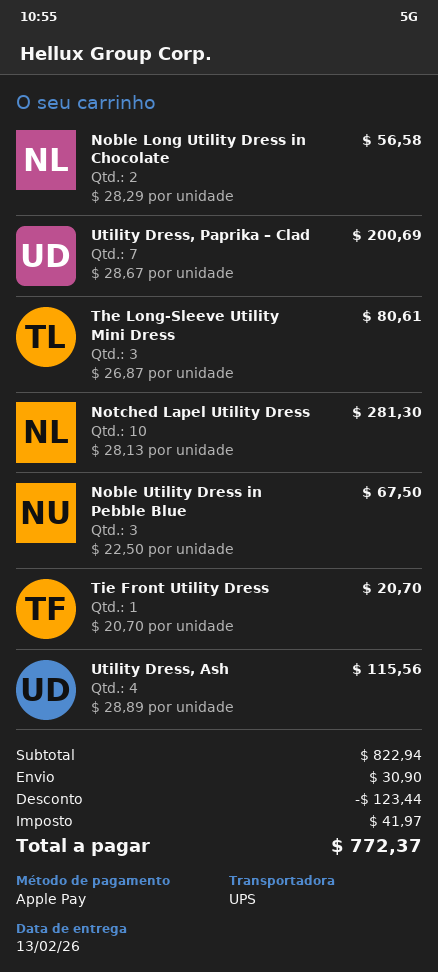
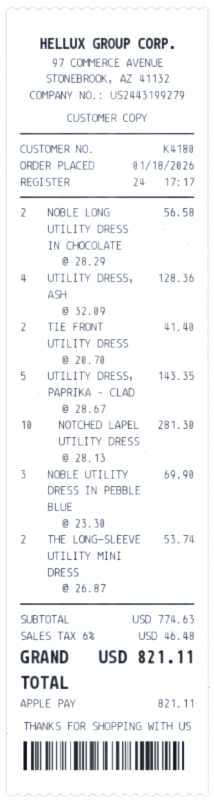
Utility Dress, Paprika – Clad: 7 x 28.67 = 200.69 -> 5 x 28.67 = 143.35
The Long-Sleeve Utility Mini Dress: 3 x 26.87 = 80.61 -> 2 x 26.87 = 53.74
Noble Utility Dress in Pebble Blue: 3 x 22.50 = 67.50 -> 3 x 23.30 = 69.90
Tie Front Utility Dress: 1 x 20.70 = 20.70 -> 2 x 20.70 = 41.40
Utility Dress, Ash: 4 x 28.89 = 115.56 -> 4 x 32.09 = 128.36
subtotal: 822.94 -> 774.63
discount: 123.44 -> none
shipping: 30.90 -> none
tax: 41.97 -> 46.48
total: 772.37 -> 821.11

